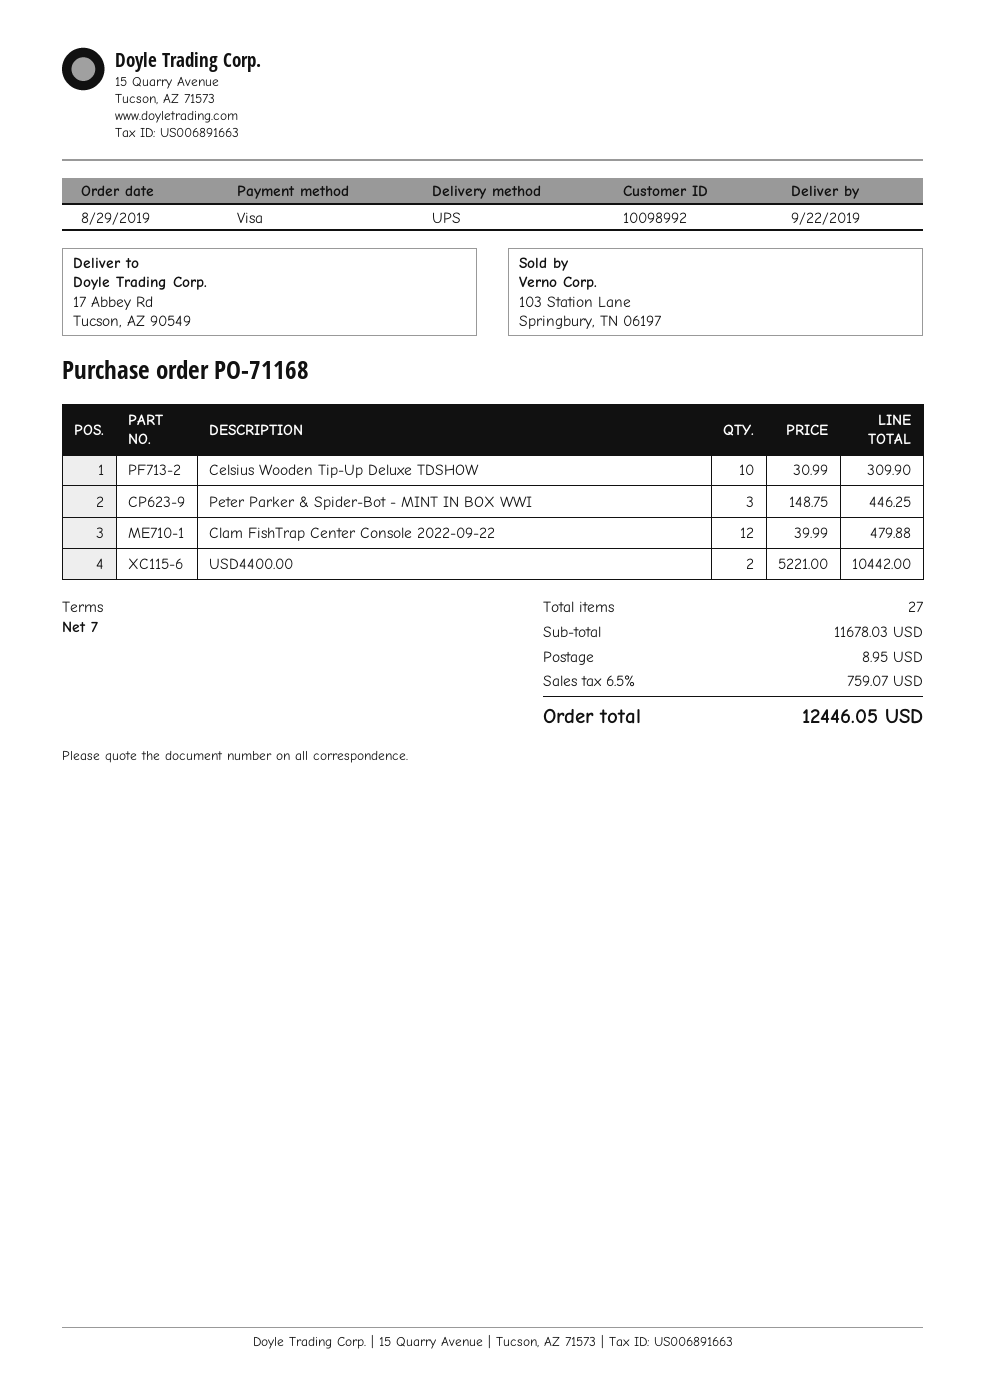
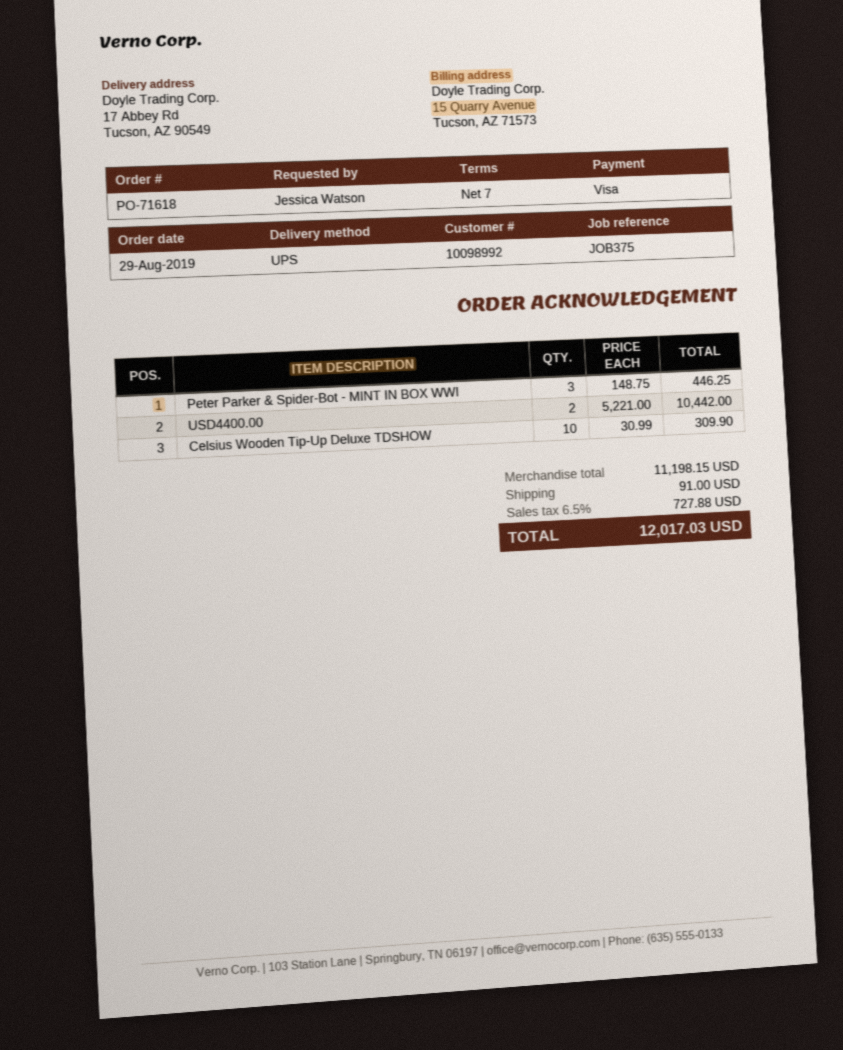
order number: PO-71168 -> PO-71618
Clam FishTrap Center Console 2022-09-22: 12 x 39.99 = 479.88 -> none
subtotal: 11678.03 -> 11198.15
shipping: 8.95 -> 91.00
tax: 6.5% = 759.07 -> 6.5% = 727.88
total: 12446.05 -> 12017.03

